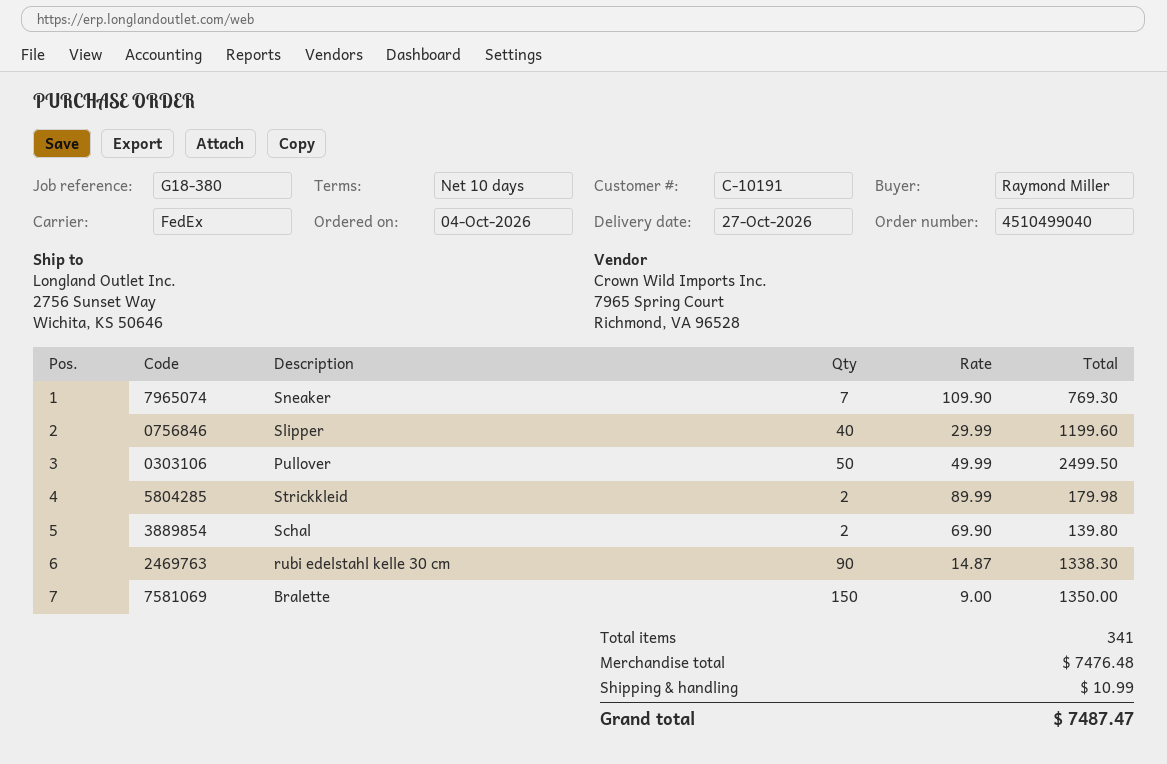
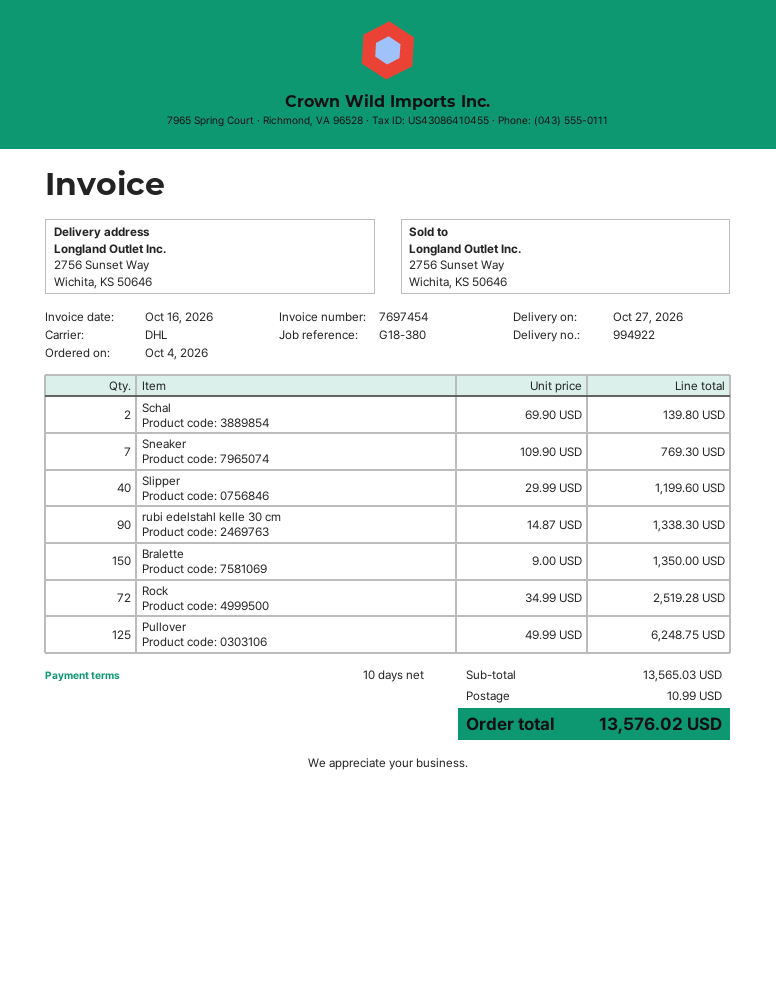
shipping method: FedEx -> DHL
Pullover: 50 x 49.99 = 2499.50 -> 125 x 49.99 = 6248.75
Strickkleid: 2 x 89.99 = 179.98 -> none
Rock: none -> 72 x 34.99 = 2519.28
subtotal: 7476.48 -> 13565.03
total: 7487.47 -> 13576.02

